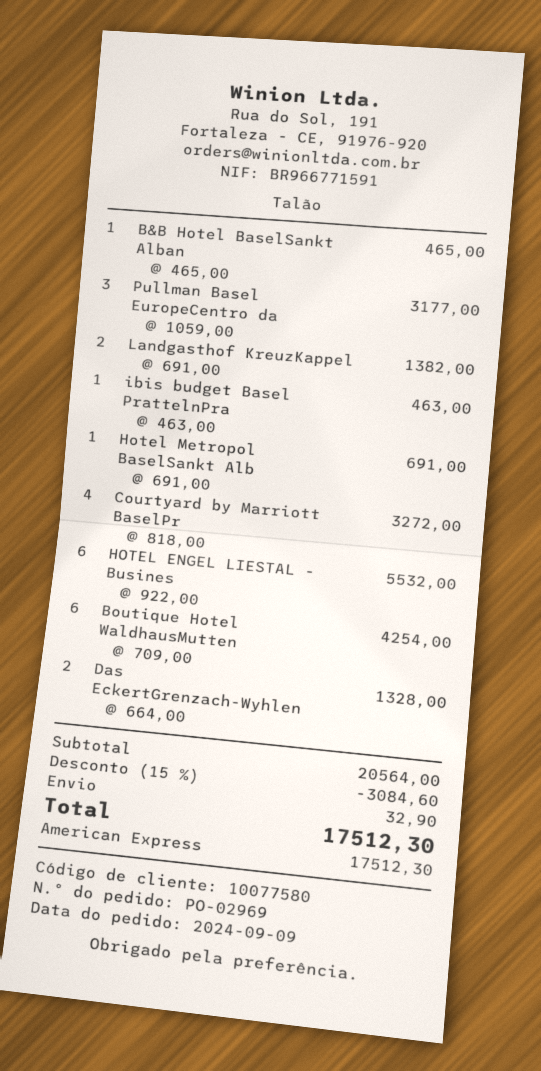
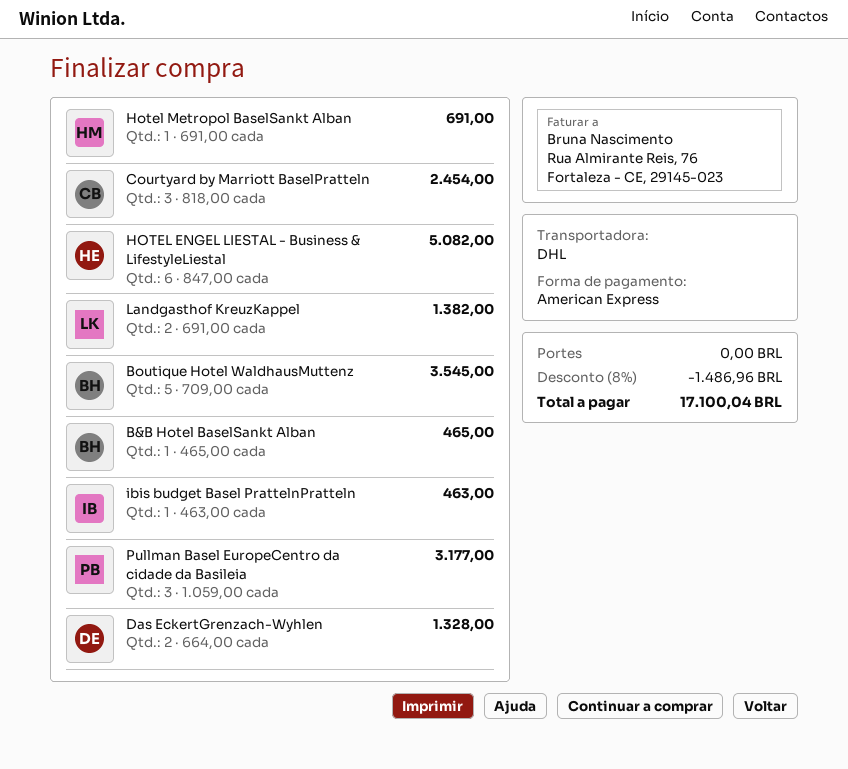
Courtyard by Marriott BaselPr: 4 x 818.00 = 3272.00 -> 3 x 818.00 = 2454.00
HOTEL ENGEL LIESTAL - Busines: 6 x 922.00 = 5532.00 -> 6 x 847.00 = 5082.00
Boutique Hotel WaldhausMutten: 6 x 709.00 = 4254.00 -> 5 x 709.00 = 3545.00
discount: 15% = 3084.60 -> 8% = 1486.96
shipping: 32.90 -> 0.00
total: 17512.30 -> 17100.04

